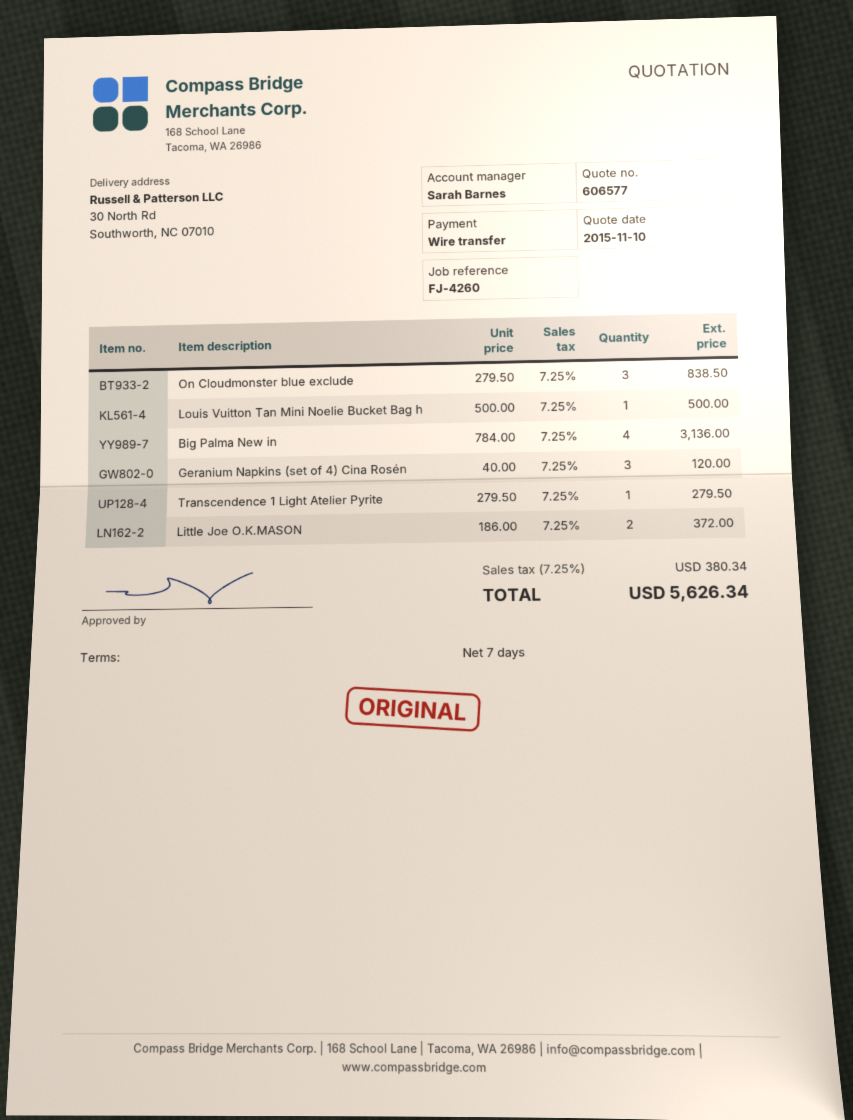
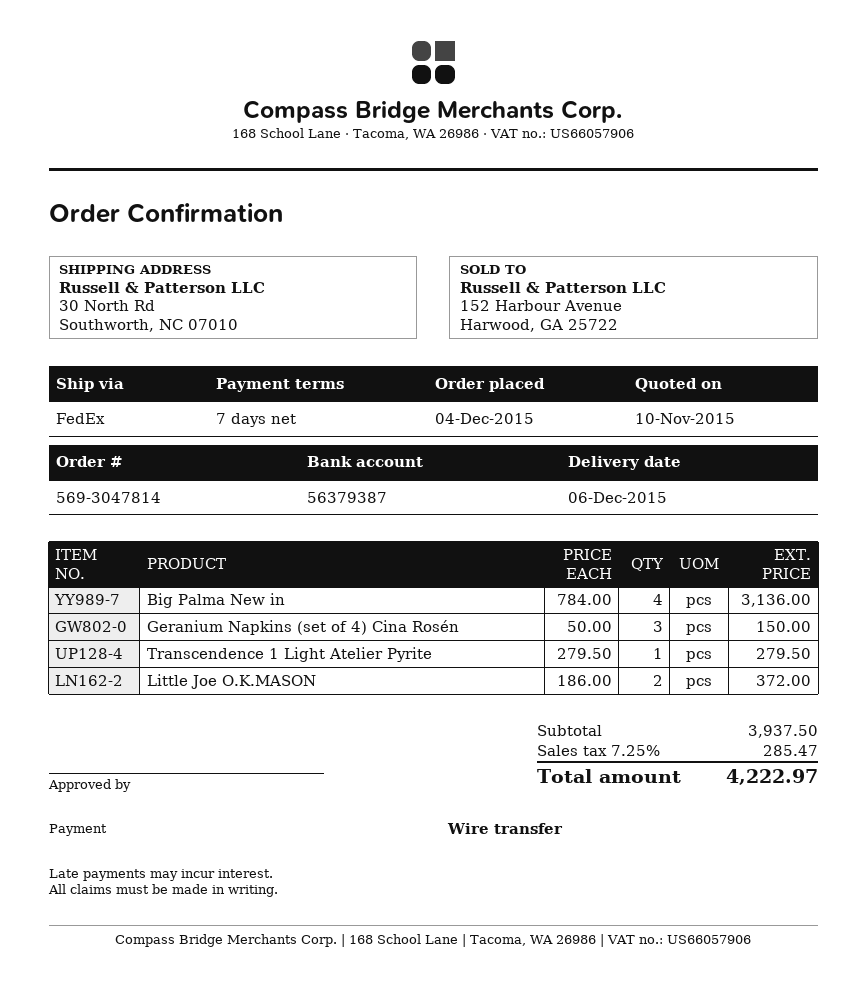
On Cloudmonster blue exclude: 3 x 279.50 = 838.50 -> none
Louis Vuitton Tan Mini Noelie Bucket Bag h: 1 x 500.00 = 500.00 -> none
Geranium Napkins (set of 4) Cina Rosén: 3 x 40.00 = 120.00 -> 3 x 50.00 = 150.00
tax: 7.25% = 380.34 -> 7.25% = 285.47
total: 5626.34 -> 4222.97

